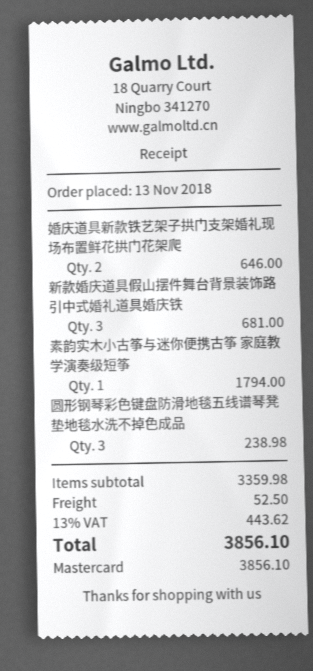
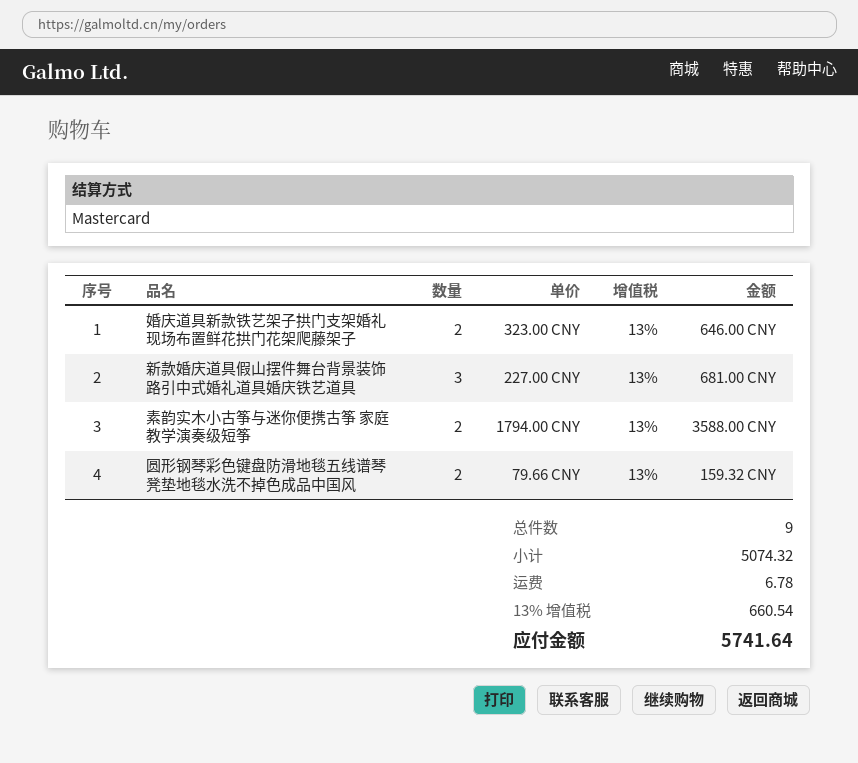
素韵实木小古筝与迷你便携古筝 家庭教学演奏级短筝: 1 for 1794.00 -> 2 for 3588.00
圆形钢琴彩色键盘防滑地毯五线谱琴凳垫地毯水洗不掉色成品: 3 for 238.98 -> 2 for 159.32
subtotal: 3359.98 -> 5074.32
shipping: 52.50 -> 6.78
tax: 13% = 443.62 -> 13% = 660.54
total: 3856.10 -> 5741.64

